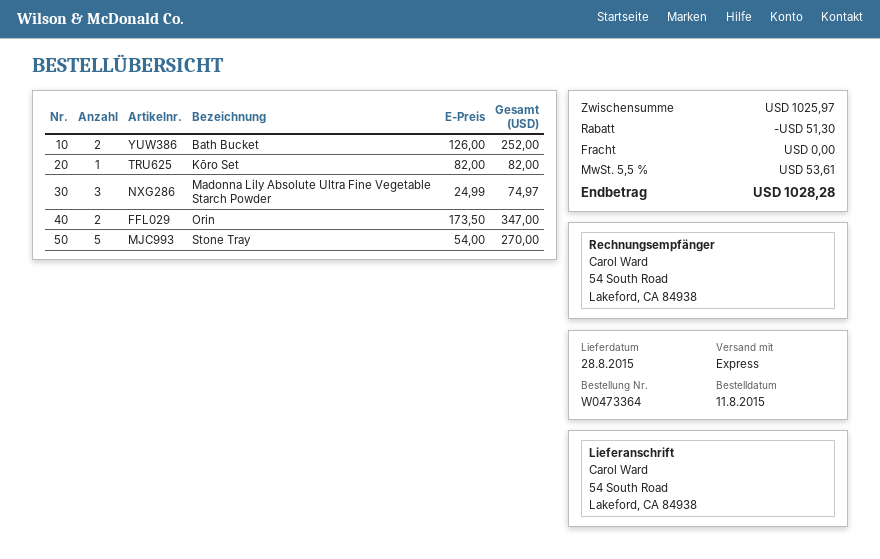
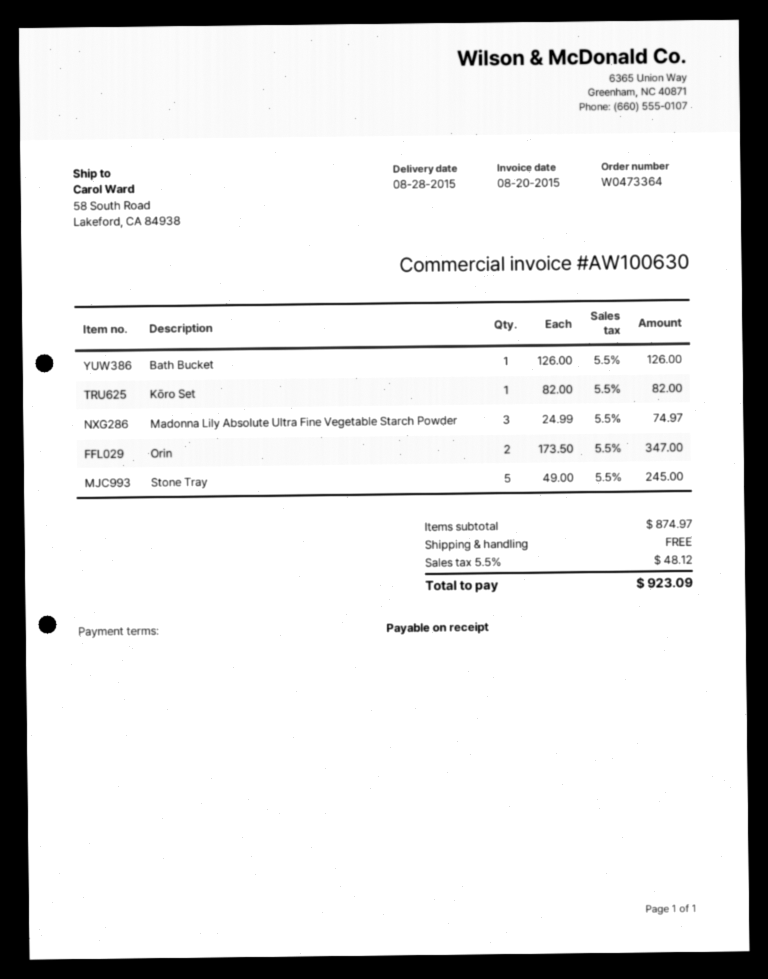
ship to: 54 South Road, Lakeford, CA 84938 -> 58 South Road, Lakeford, CA 84938
Bath Bucket: 2 x 126.00 = 252.00 -> 1 x 126.00 = 126.00
Stone Tray: 5 x 54.00 = 270.00 -> 5 x 49.00 = 245.00
subtotal: 1025.97 -> 874.97
discount: 51.30 -> none
tax: 5.5% = 53.61 -> 5.5% = 48.12
total: 1028.28 -> 923.09

